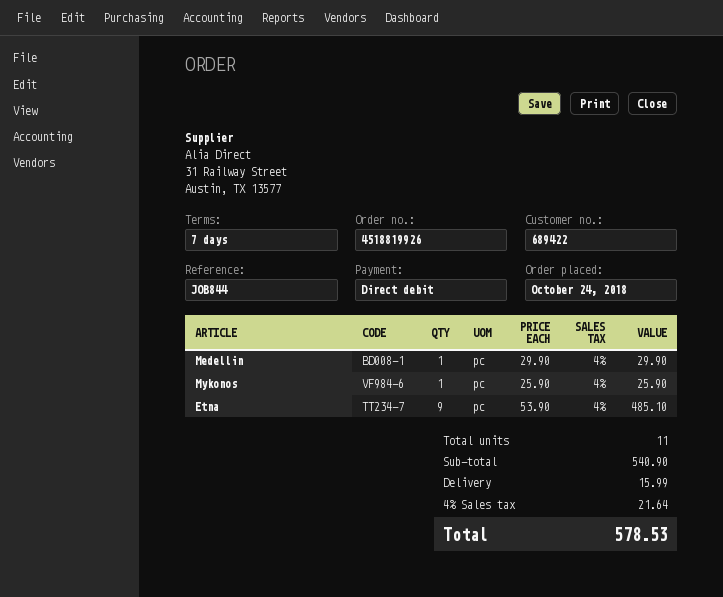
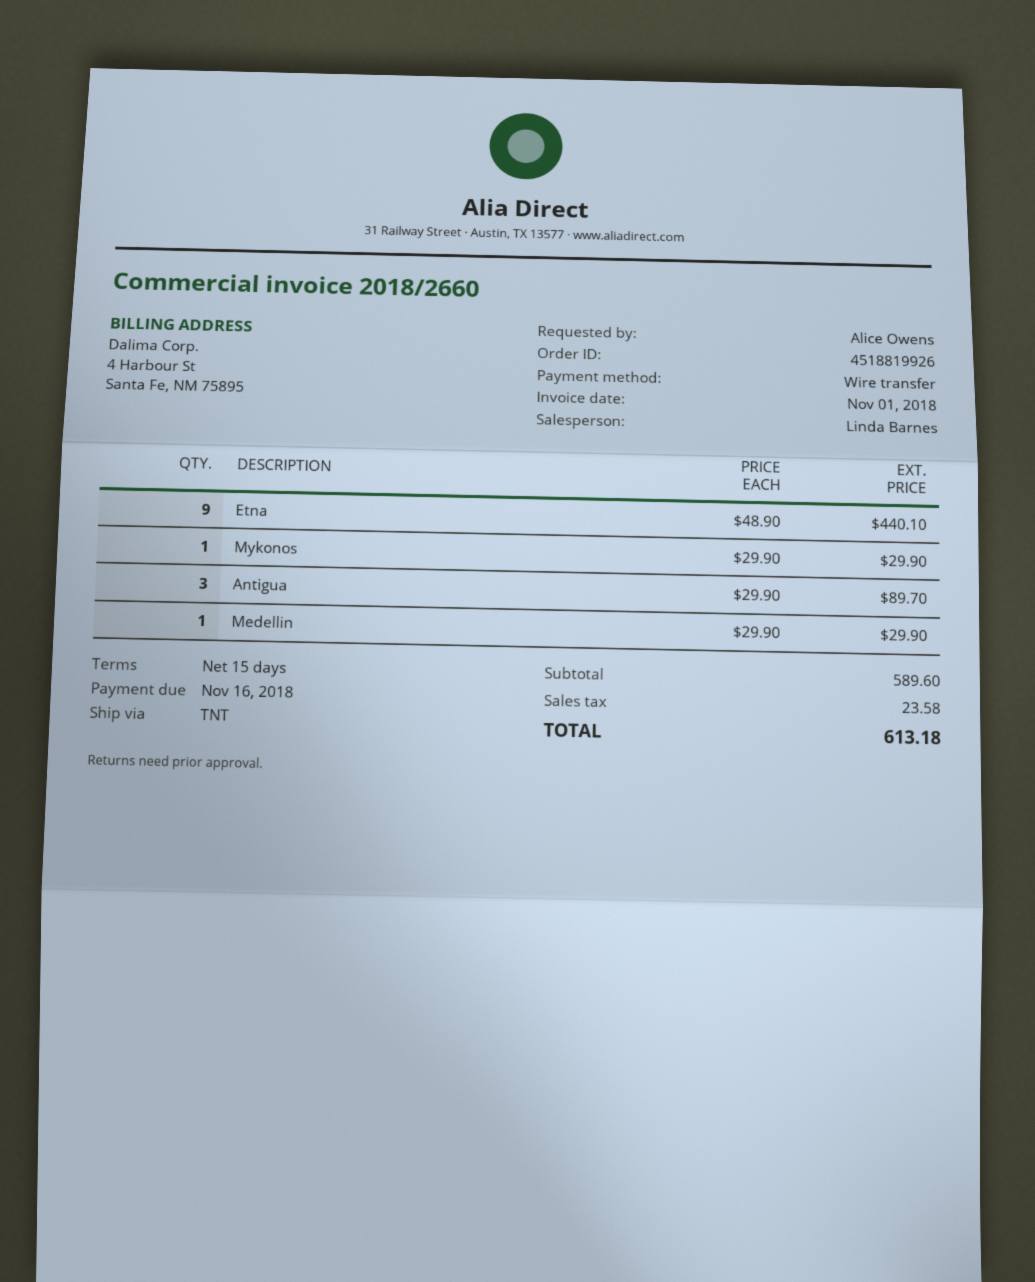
payment terms: 7 days -> 15 days
payment method: direct debit -> bank transfer
Mykonos: 1 x 25.90 = 25.90 -> 1 x 29.90 = 29.90
Etna: 9 x 53.90 = 485.10 -> 9 x 48.90 = 440.10
Antigua: none -> 3 x 29.90 = 89.70
subtotal: 540.90 -> 589.60
shipping: 15.99 -> none
tax: 21.64 -> 23.58
total: 578.53 -> 613.18

